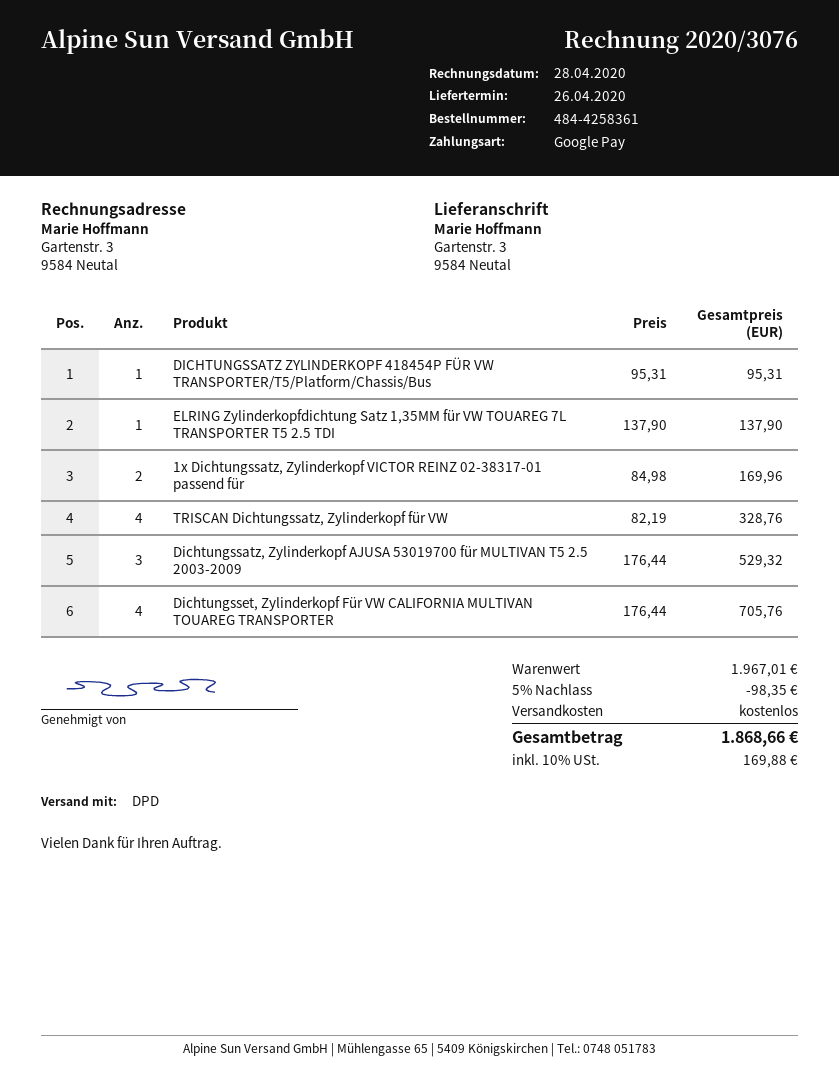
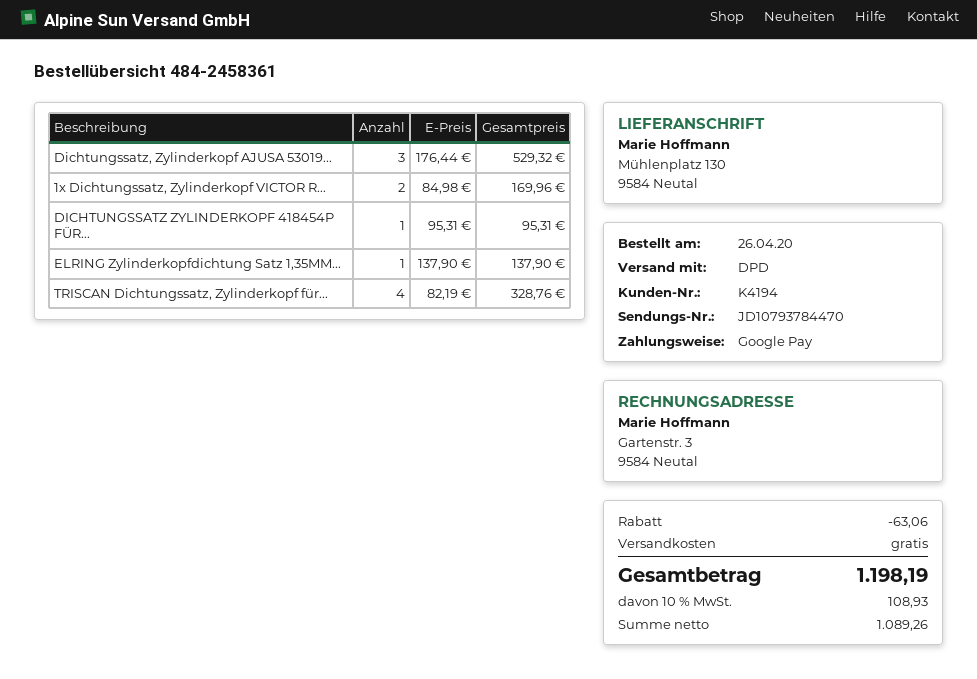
order number: 484-4258361 -> 484-2458361
ship to: Gartenstr. 3, 9584 Neutal -> Mühlenplatz 130, 9584 Neutal
Dichtungsset, Zylinderkopf Für VW CALIFORNIA MULTIVAN TOUAREG TRANSPORTER: 4 x 176.44 = 705.76 -> none
discount: 98.35 -> 63.06
tax: 10% = 169.88 -> 10% = 108.93
total: 1868.66 -> 1198.19

